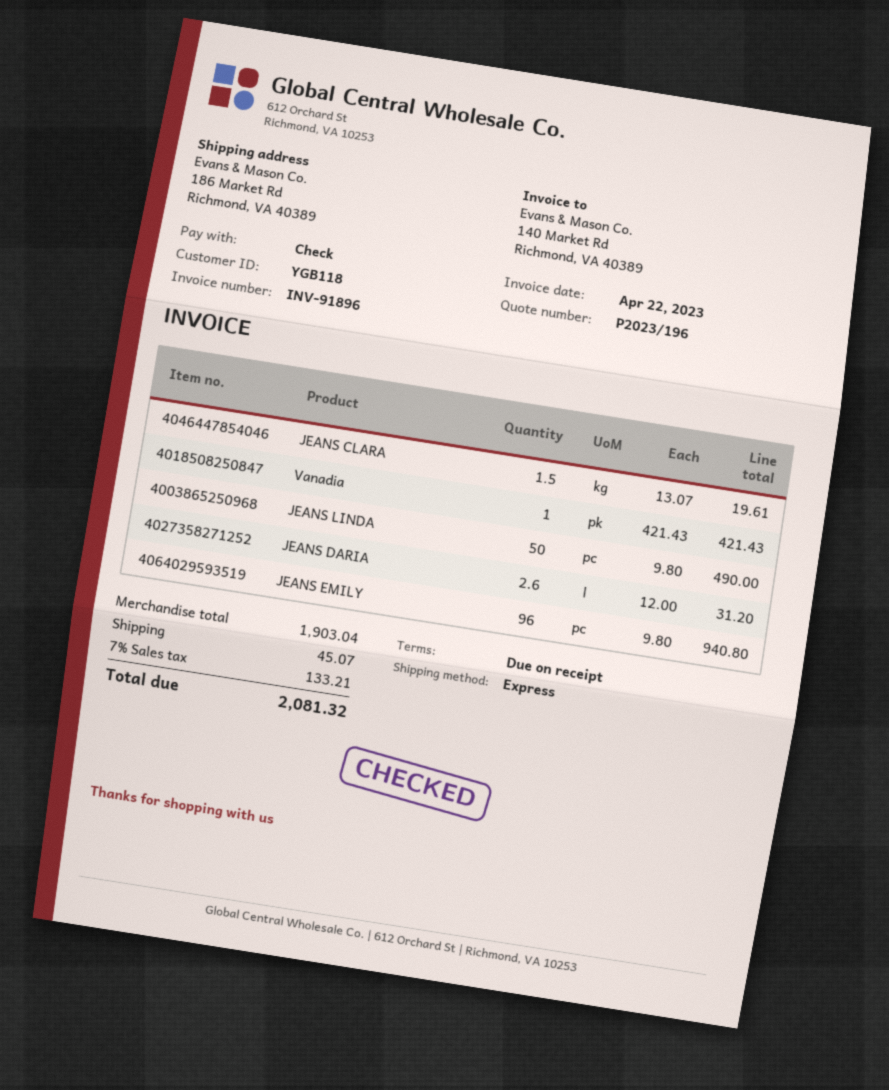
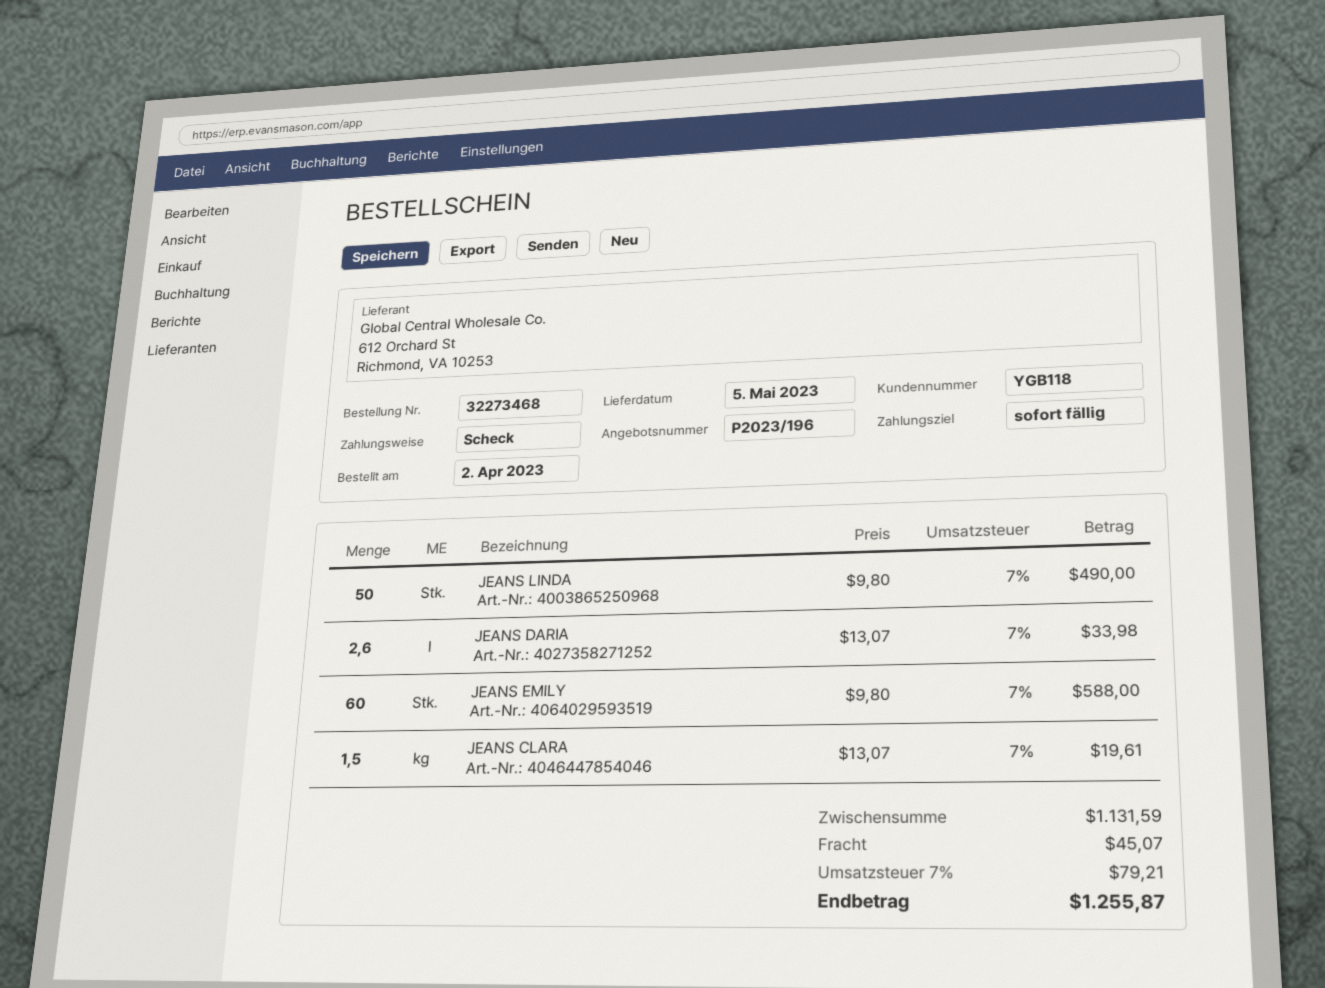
Vanadia: 1 x 421.43 = 421.43 -> none
JEANS DARIA: 2.6 x 12.00 = 31.20 -> 2.6 x 13.07 = 33.98
JEANS EMILY: 96 x 9.80 = 940.80 -> 60 x 9.80 = 588.00
subtotal: 1903.04 -> 1131.59
tax: 7% = 133.21 -> 7% = 79.21
total: 2081.32 -> 1255.87

